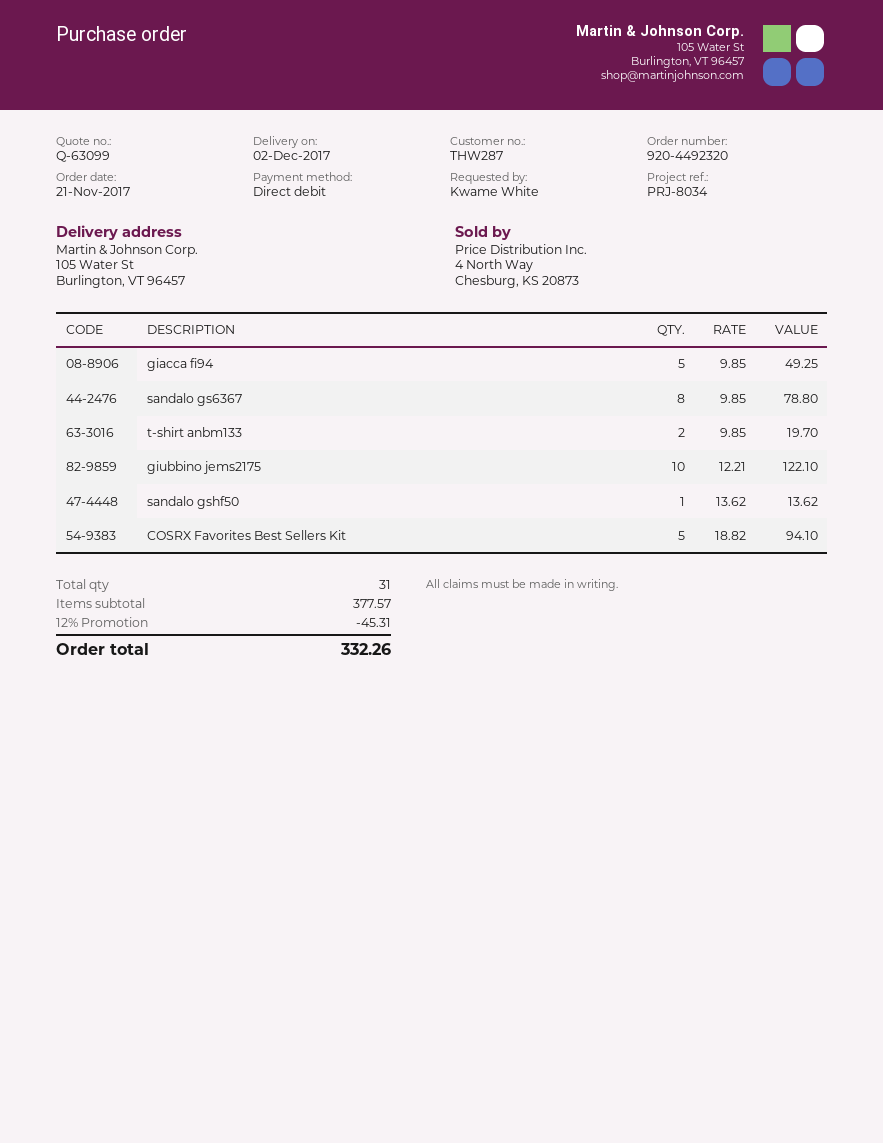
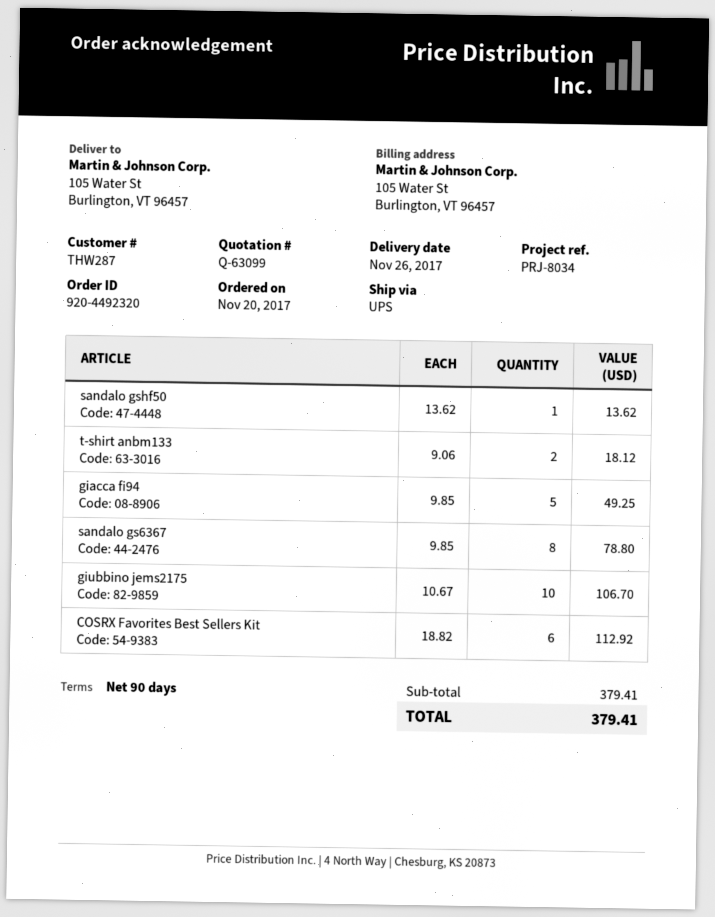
order date: 2017-11-21 -> 2017-11-20
delivery date: 2017-12-02 -> 2017-11-26
t-shirt anbm133: 2 x 9.85 = 19.70 -> 2 x 9.06 = 18.12
giubbino jems2175: 10 x 12.21 = 122.10 -> 10 x 10.67 = 106.70
COSRX Favorites Best Sellers Kit: 5 x 18.82 = 94.10 -> 6 x 18.82 = 112.92
subtotal: 377.57 -> 379.41
discount: 12% = 45.31 -> none
total: 332.26 -> 379.41

